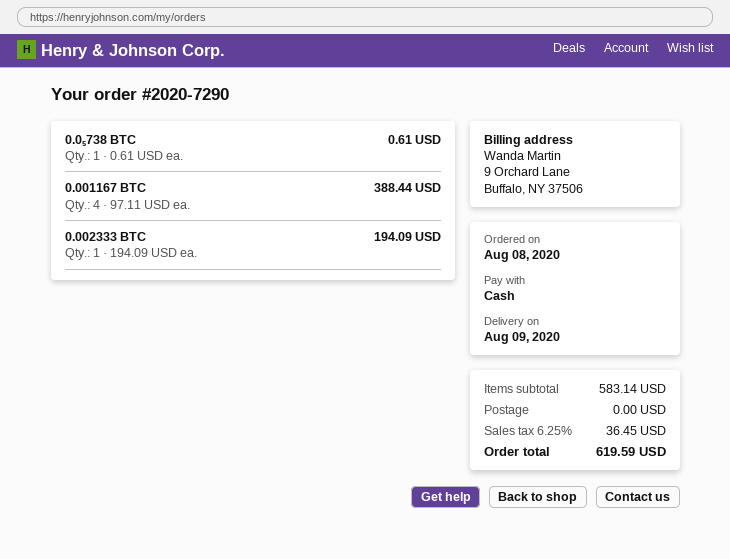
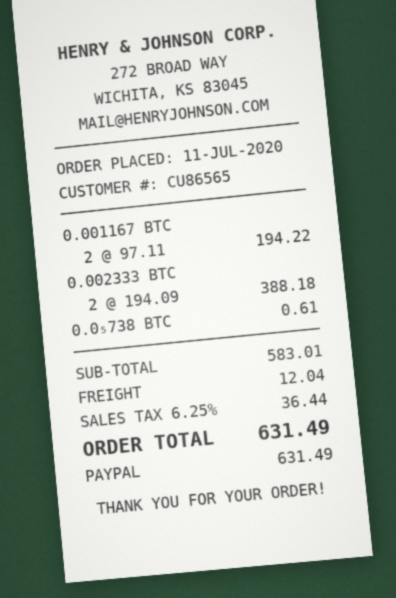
order date: 2020-08-08 -> 2020-07-11
payment method: cash -> PayPal
0.001167 BTC: 4 x 97.11 = 388.44 -> 2 x 97.11 = 194.22
0.002333 BTC: 1 x 194.09 = 194.09 -> 2 x 194.09 = 388.18
subtotal: 583.14 -> 583.01
shipping: 0.00 -> 12.04
tax: 6.25% = 36.45 -> 6.25% = 36.44
total: 619.59 -> 631.49

